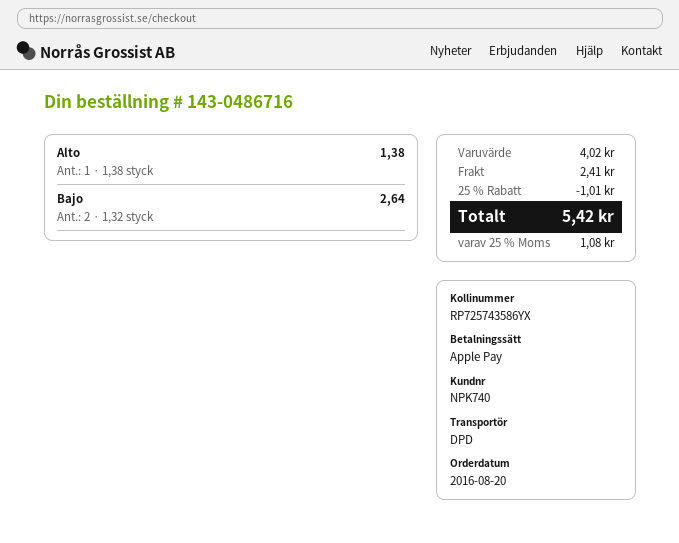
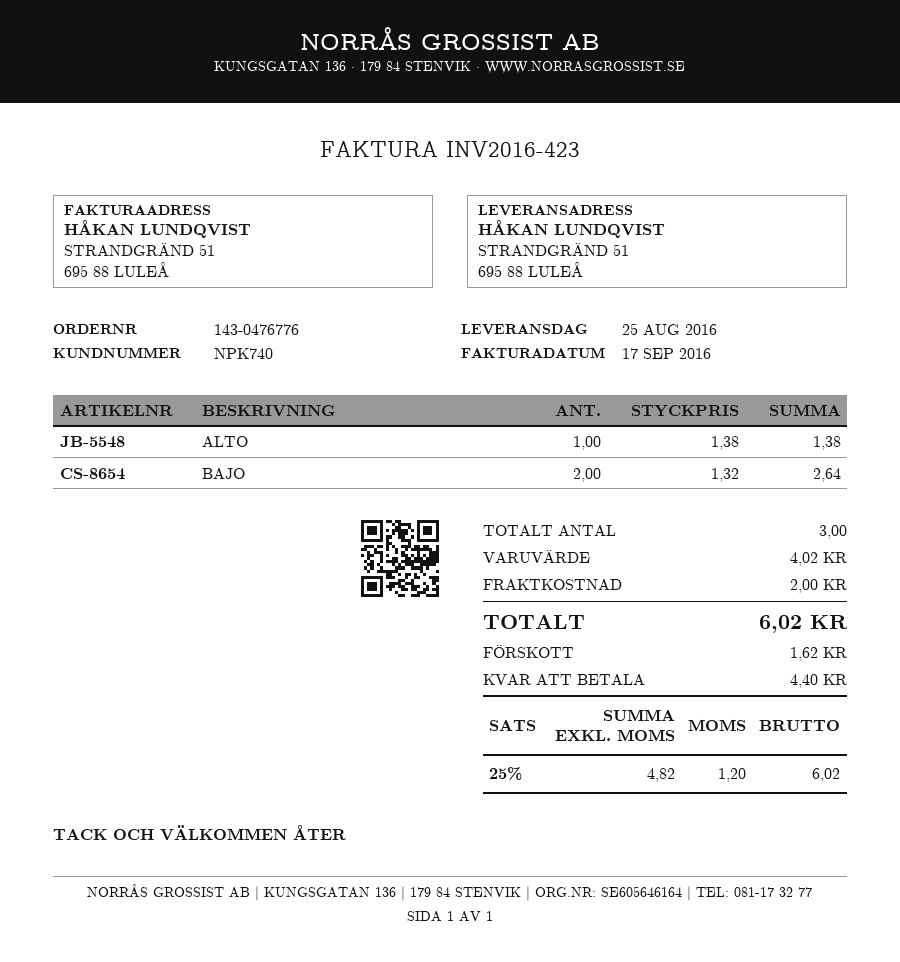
order number: 143-0486716 -> 143-0476776
discount: 25% = 1.01 -> none
shipping: 2.41 -> 2.00
tax: 25% = 1.08 -> 25% = 1.20
total: 5.42 -> 6.02

